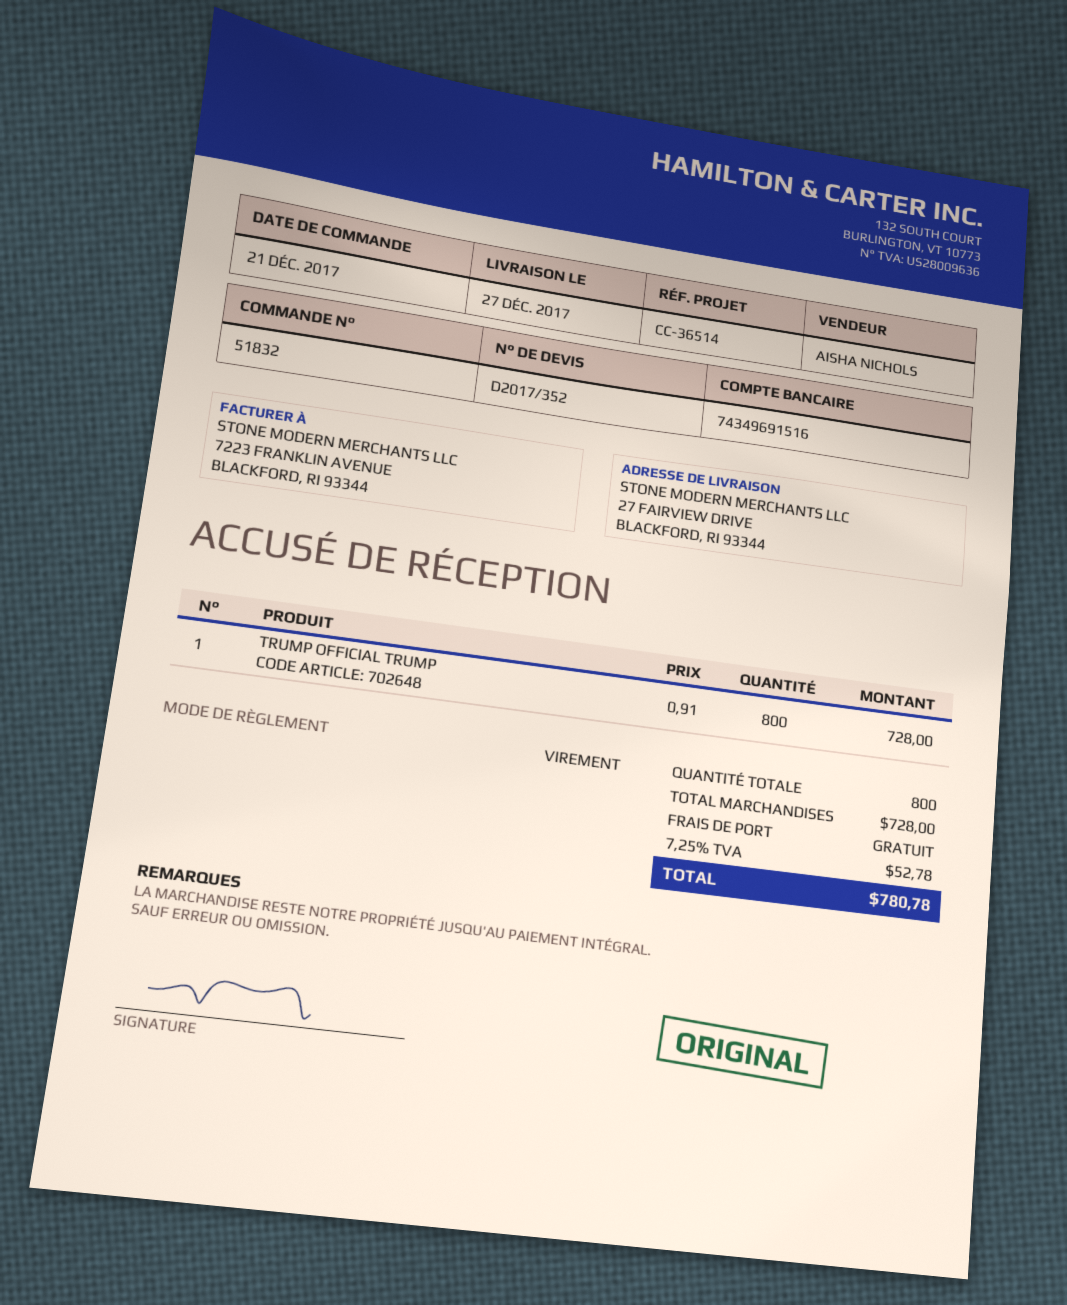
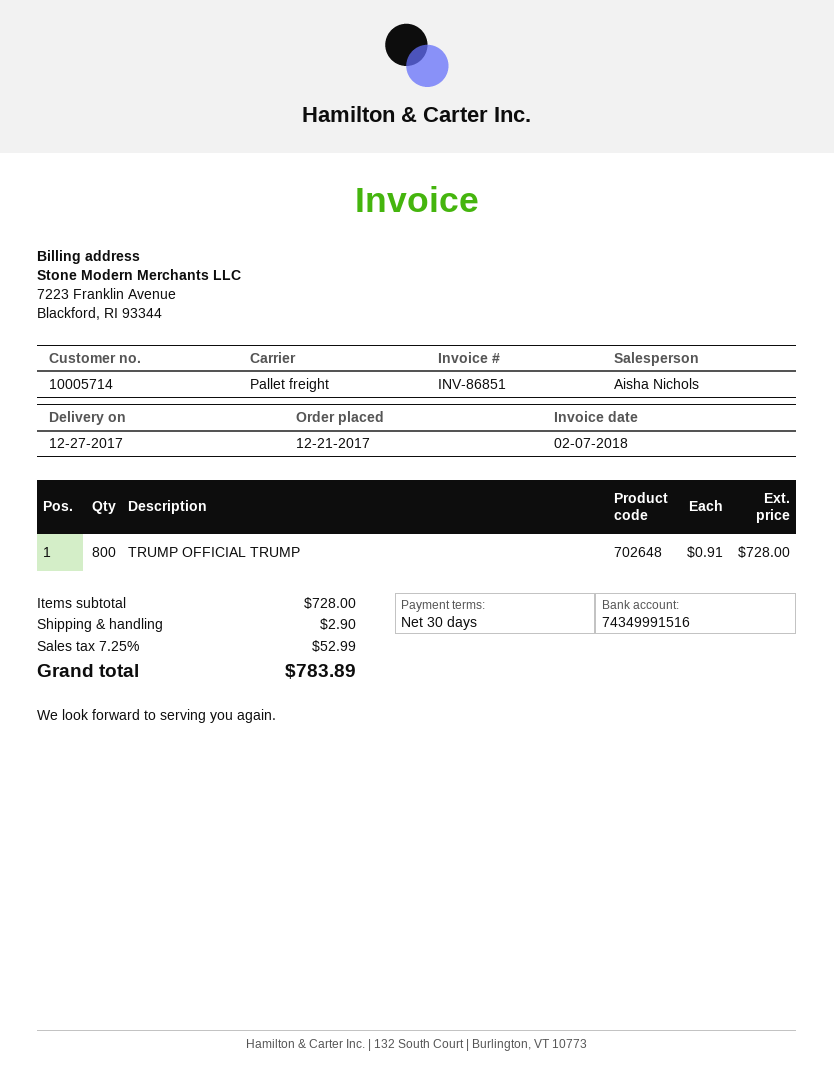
bank account: 74349691516 -> 74349991516
shipping: 0.00 -> 2.90
tax: 7.25% = 52.78 -> 7.25% = 52.99
total: 780.78 -> 783.89

